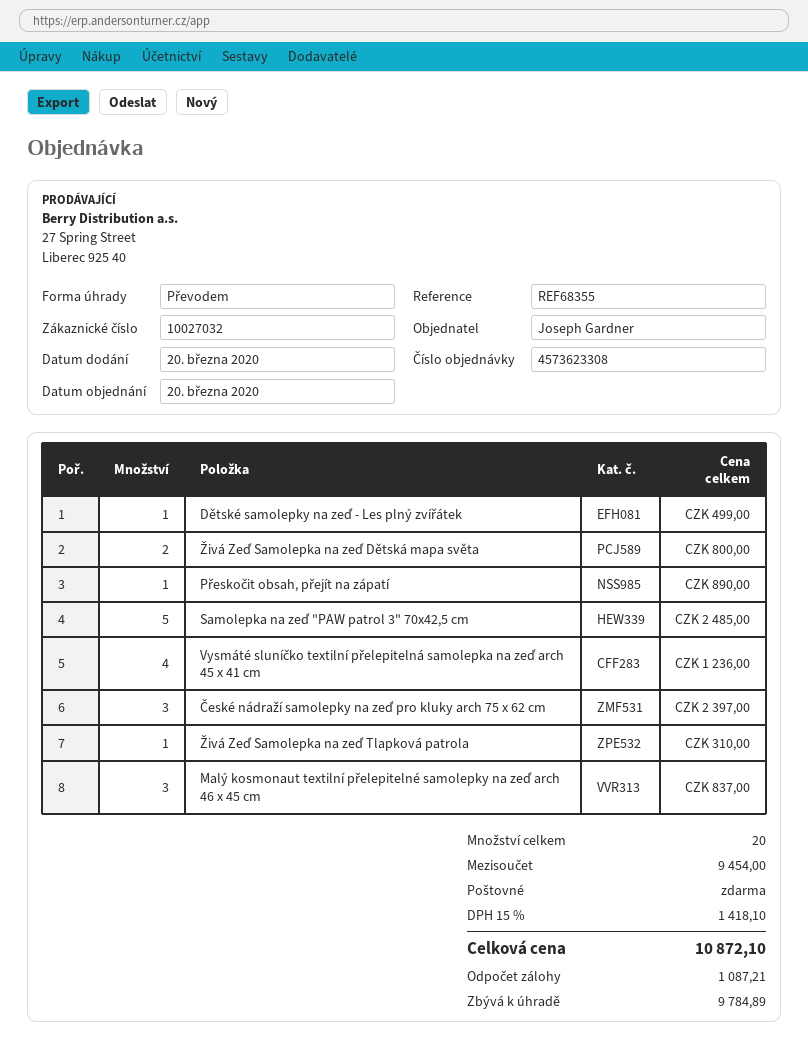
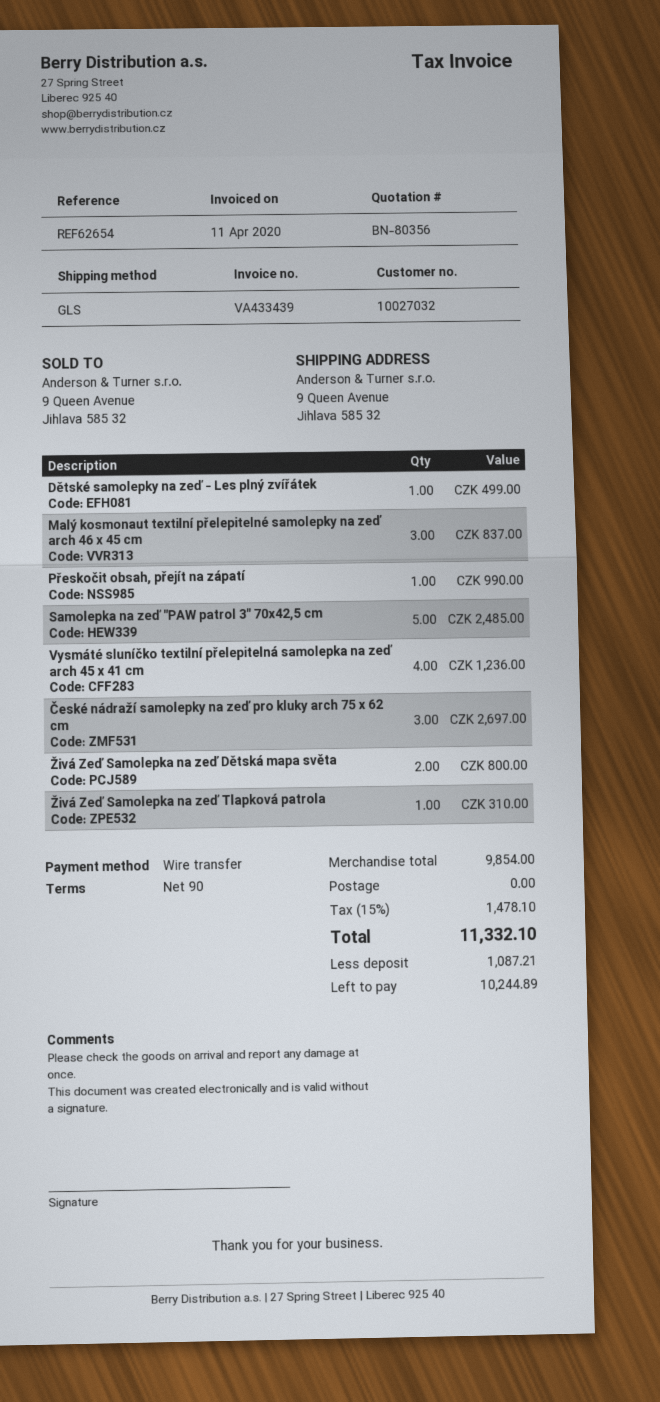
reference: REF68355 -> REF62654
Přeskočit obsah, přejít na zápatí: 1 for 890.00 -> 1 for 990.00
České nádraží samolepky na zeď pro kluky arch 75 x 62 cm: 3 for 2397.00 -> 3 for 2697.00
subtotal: 9454.00 -> 9854.00
tax: 15% = 1418.10 -> 15% = 1478.10
total: 10872.10 -> 11332.10
balance: 9784.89 -> 10244.89

